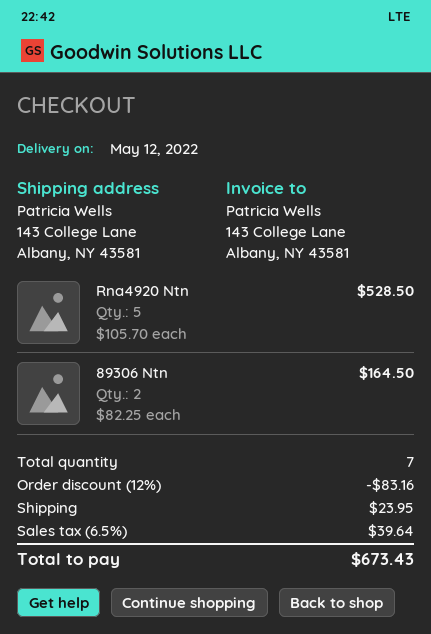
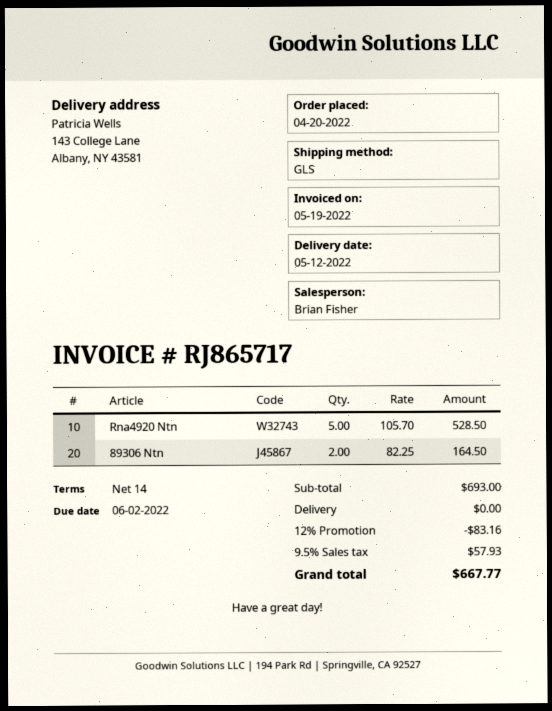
shipping: 23.95 -> 0.00
tax: 6.5% = 39.64 -> 9.5% = 57.93
total: 673.43 -> 667.77

